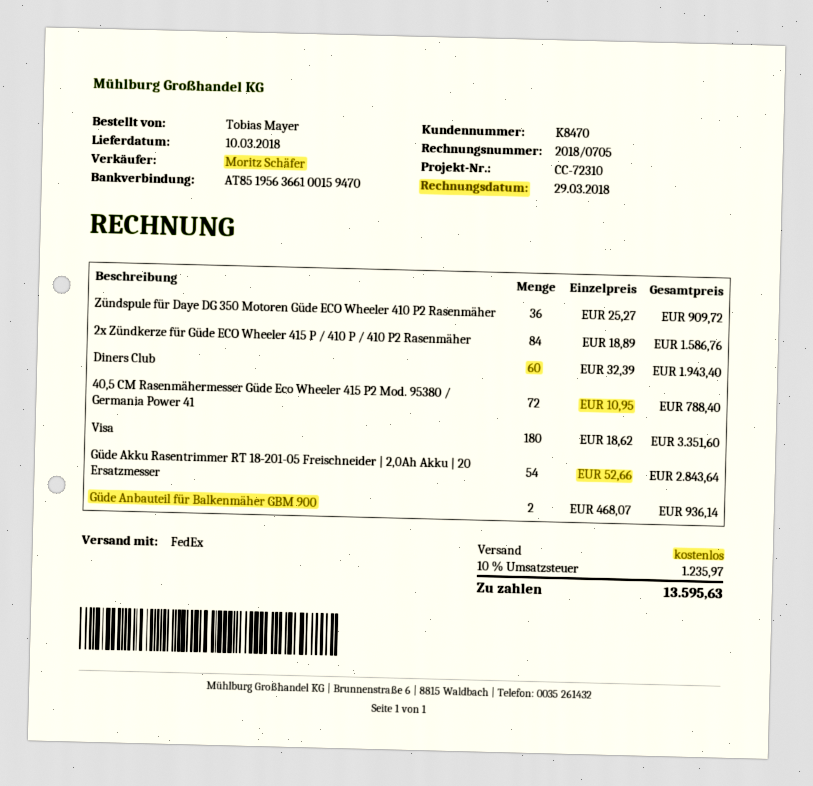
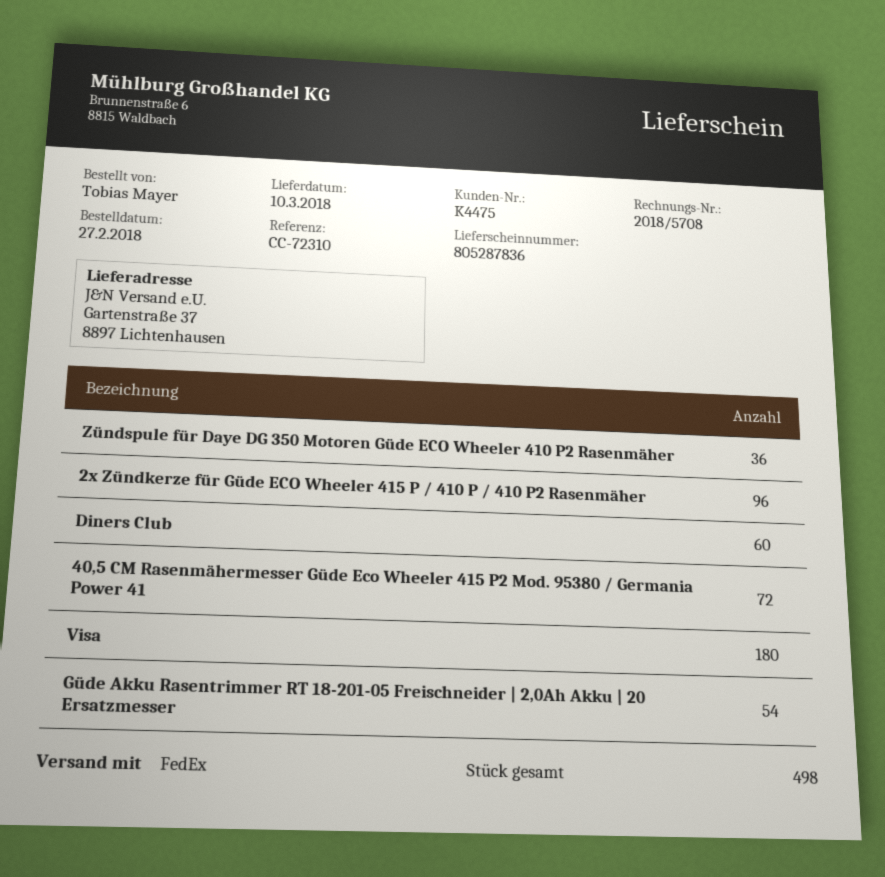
invoice number: 2018/0705 -> 2018/5708
customer number: K8470 -> K4475
2x Zündkerze für Güde ECO Wheeler 415 P / 410 P / 410 P2 Rasenmäher: 84 -> 96
Güde Anbauteil für Balkenmäher GBM 900: 2 -> none

